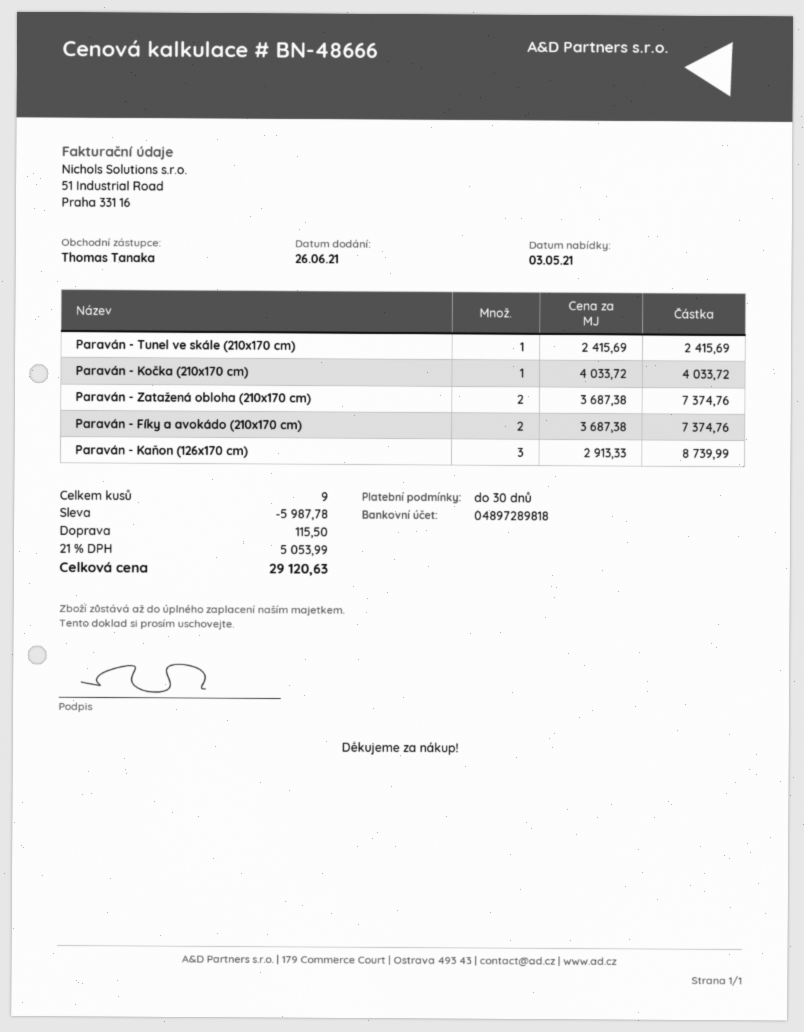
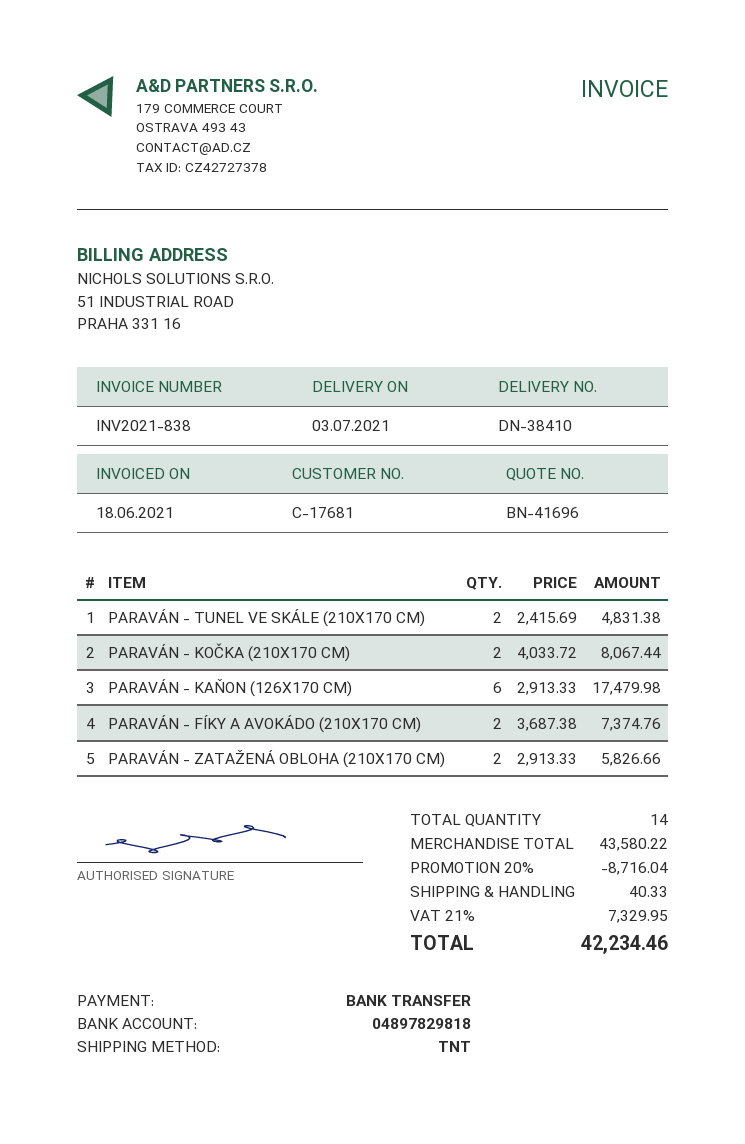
quote number: BN-48666 -> BN-41696
delivery date: 2021-06-26 -> 2021-07-03
bank account: 04897289818 -> 04897829818
Paraván - Tunel ve skále (210x170 cm): 1 x 2415.69 = 2415.69 -> 2 x 2415.69 = 4831.38
Paraván - Kočka (210x170 cm): 1 x 4033.72 = 4033.72 -> 2 x 4033.72 = 8067.44
Paraván - Zatažená obloha (210x170 cm): 2 x 3687.38 = 7374.76 -> 2 x 2913.33 = 5826.66
Paraván - Kaňon (126x170 cm): 3 x 2913.33 = 8739.99 -> 6 x 2913.33 = 17479.98
total quantity: 9 -> 14
discount: 5987.78 -> 8716.04
shipping: 115.50 -> 40.33
tax: 21% = 5053.99 -> 21% = 7329.95
total: 29120.63 -> 42234.46

